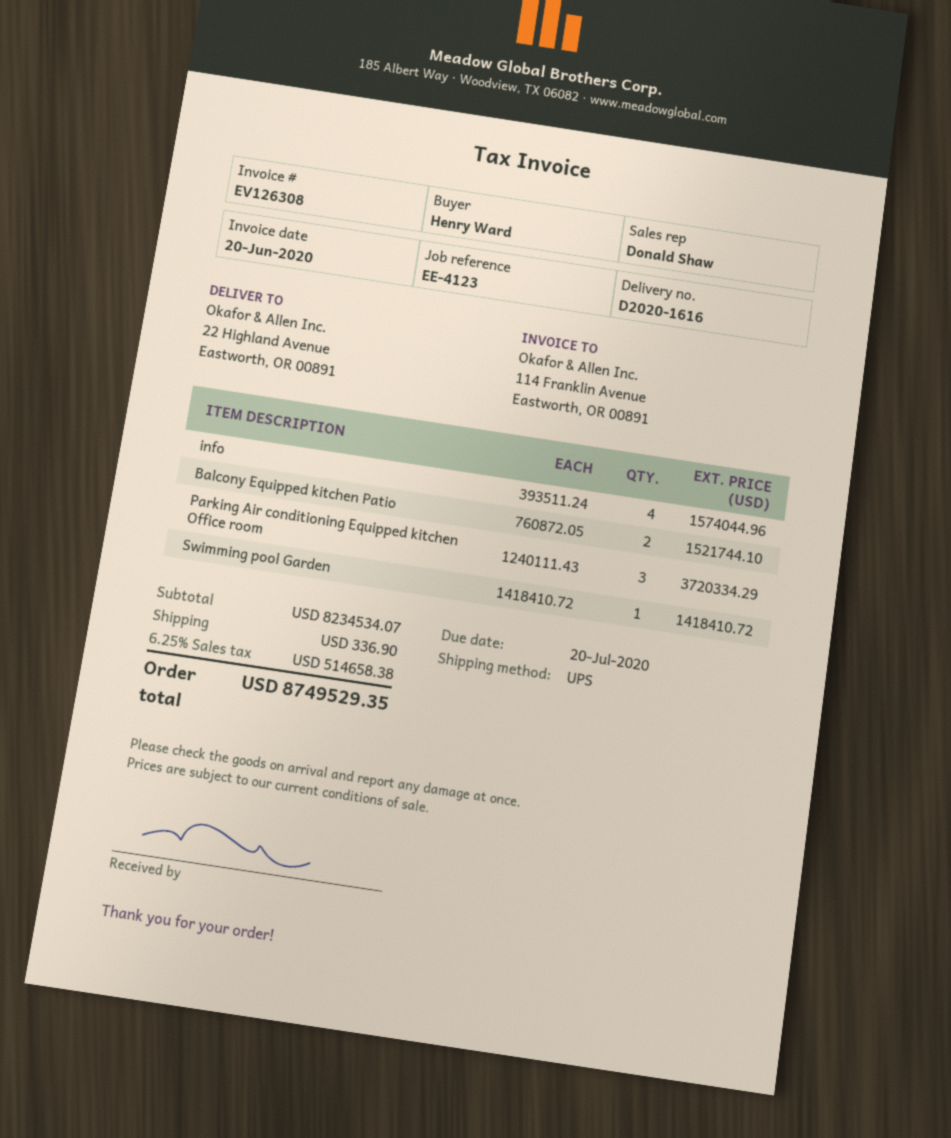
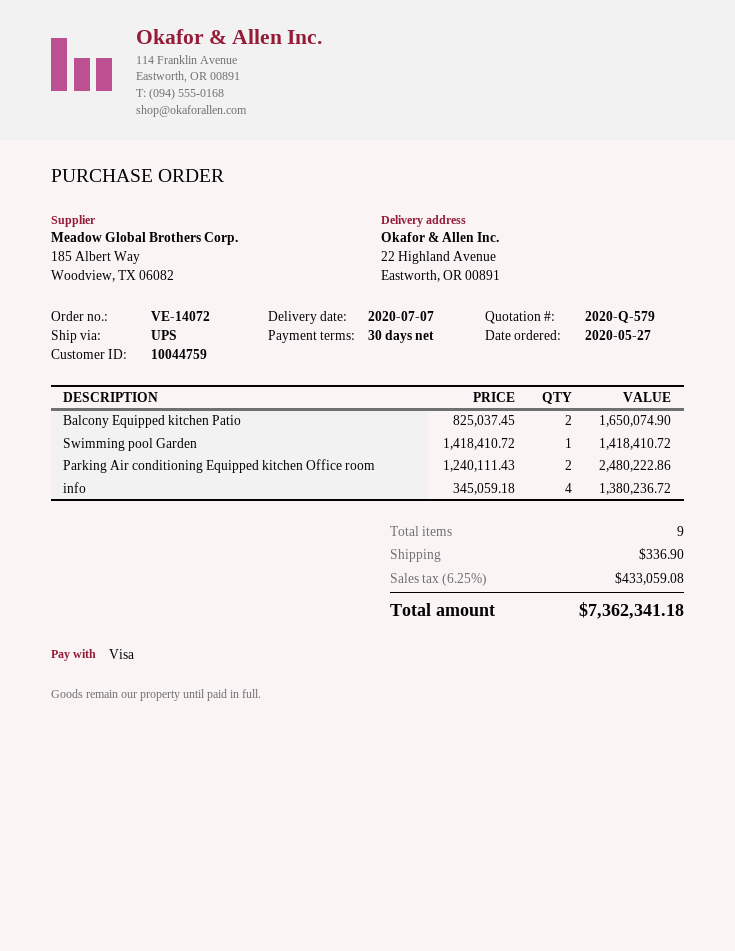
info: 4 x 393511.24 = 1574044.96 -> 4 x 345059.18 = 1380236.72
Balcony Equipped kitchen Patio: 2 x 760872.05 = 1521744.10 -> 2 x 825037.45 = 1650074.90
Parking Air conditioning Equipped kitchen Office room: 3 x 1240111.43 = 3720334.29 -> 2 x 1240111.43 = 2480222.86
tax: 6.25% = 514658.38 -> 6.25% = 433059.08
total: 8749529.35 -> 7362341.18

